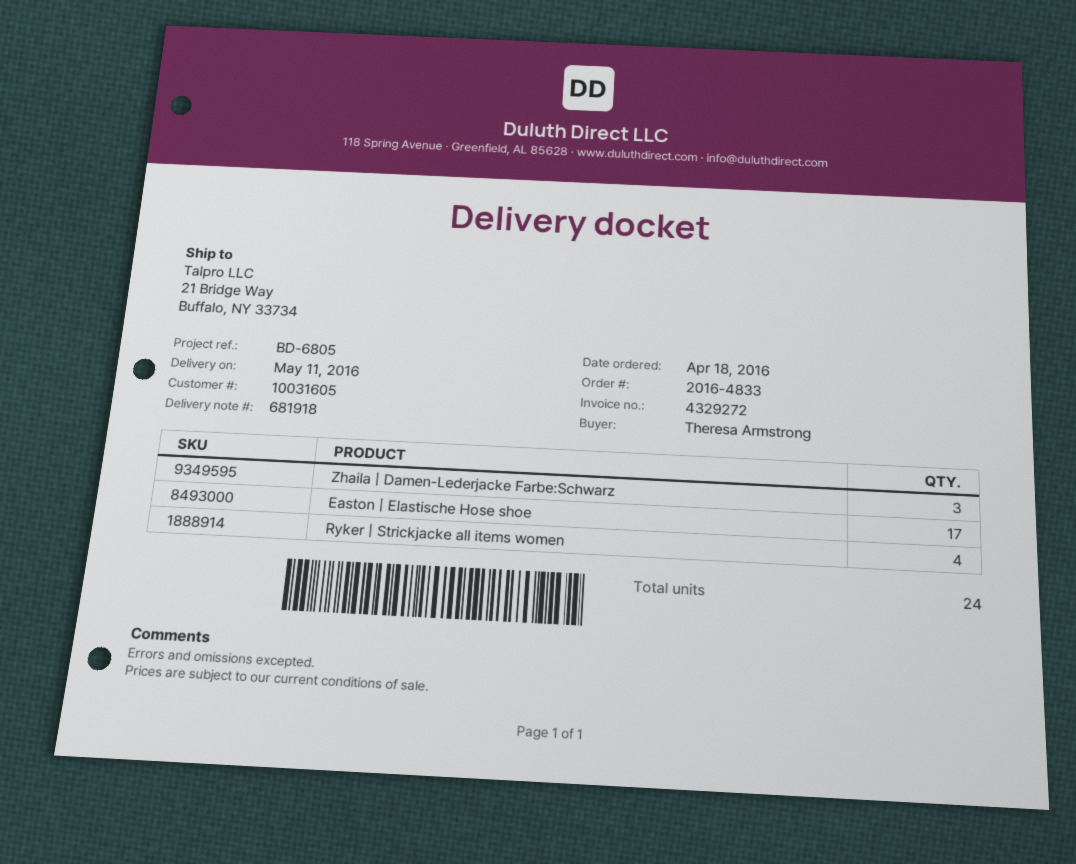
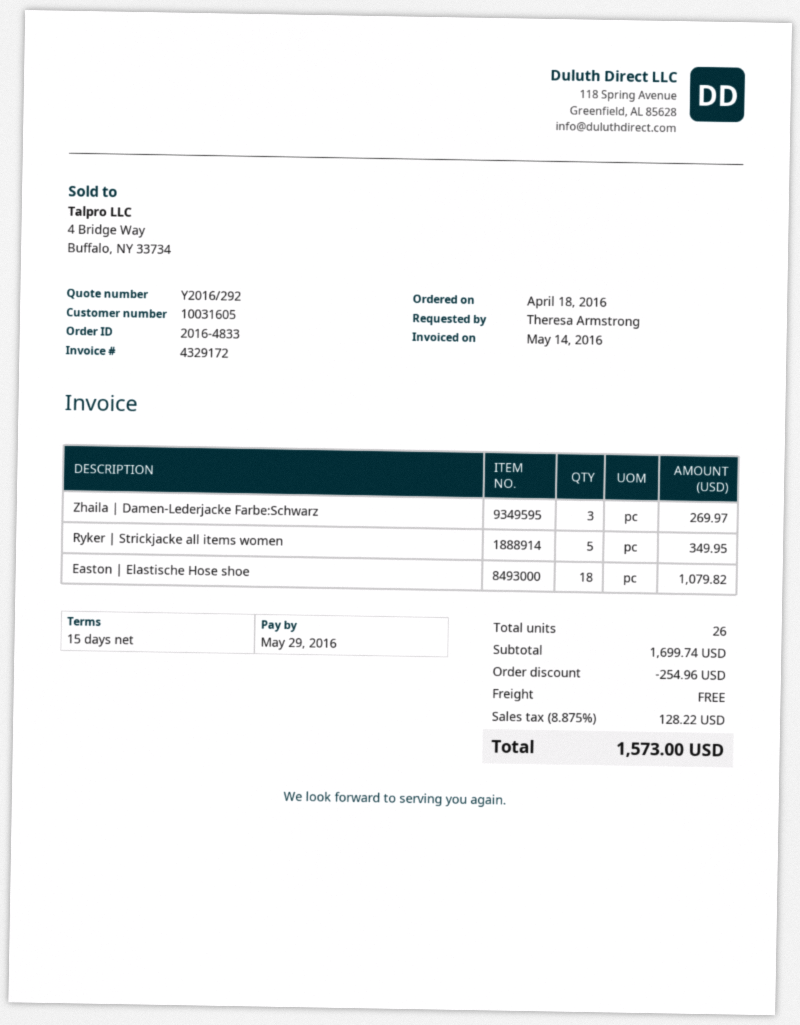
invoice number: 4329272 -> 4329172
Easton | Elastische Hose shoe: 17 -> 18
Ryker | Strickjacke all items women: 4 -> 5
total quantity: 24 -> 26

